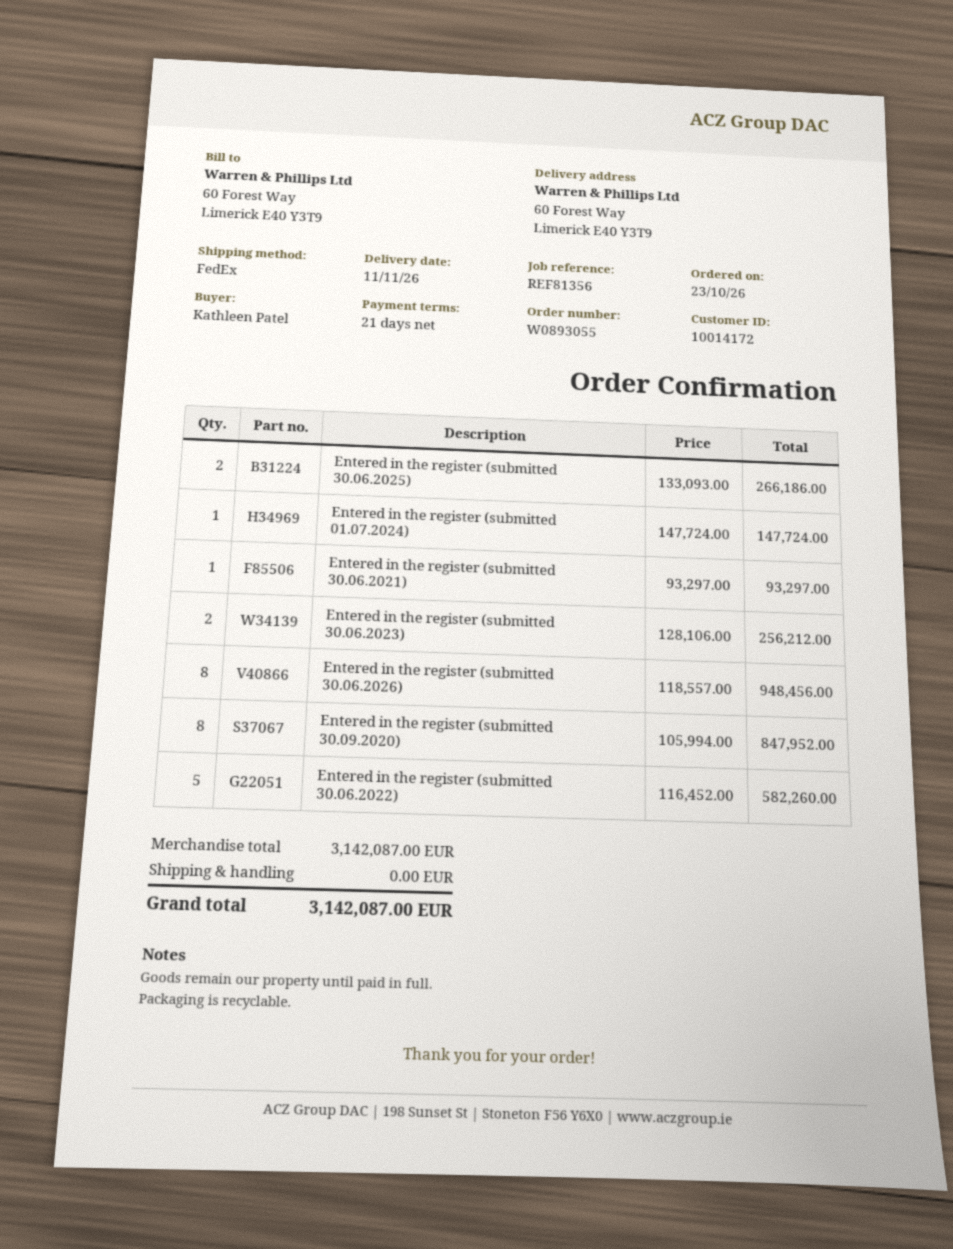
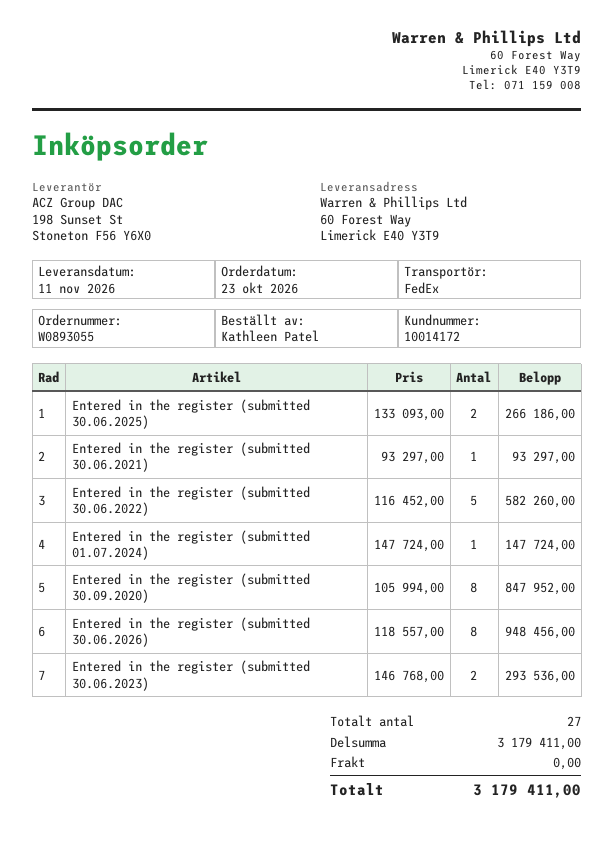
Entered in the register (submitted 30.06.2023): 2 x 128106.00 = 256212.00 -> 2 x 146768.00 = 293536.00
subtotal: 3142087.00 -> 3179411.00
total: 3142087.00 -> 3179411.00

